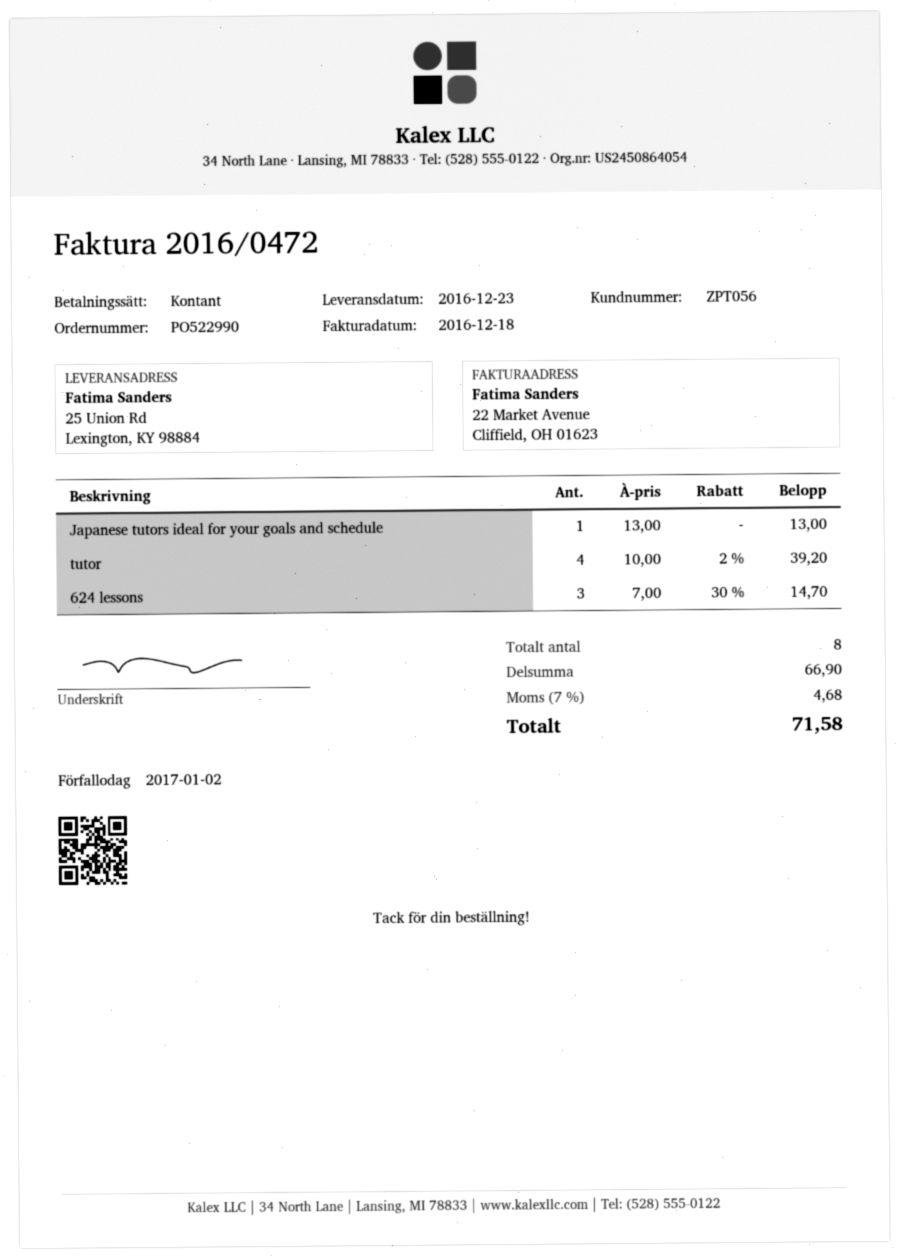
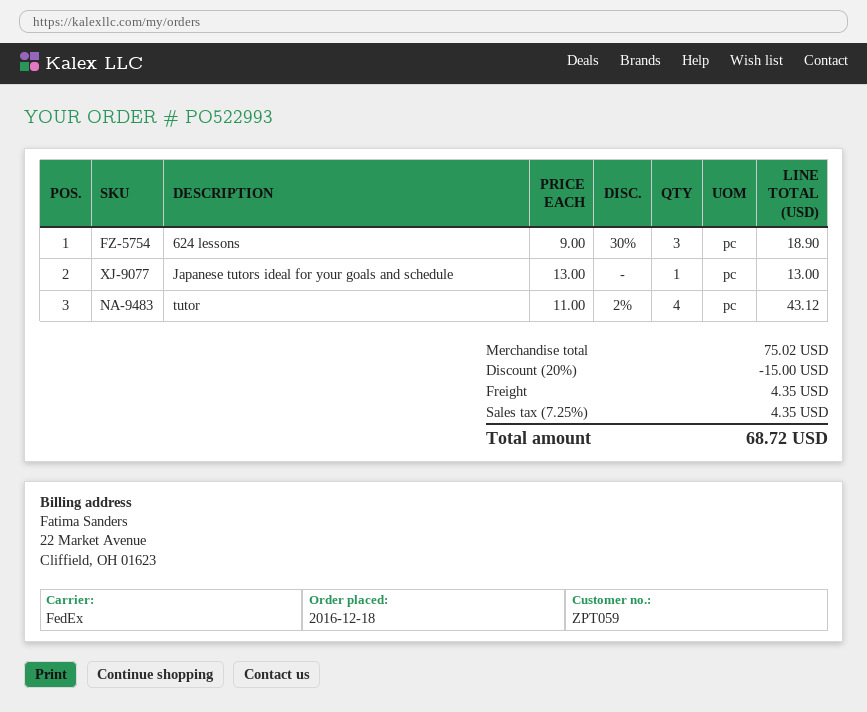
order number: PO522990 -> PO522993
customer number: ZPT056 -> ZPT059
tutor: 4 x 10.00 - 2% = 39.20 -> 4 x 11.00 - 2% = 43.12
624 lessons: 3 x 7.00 - 30% = 14.70 -> 3 x 9.00 - 30% = 18.90
subtotal: 66.90 -> 75.02
discount: none -> 20% = 15.00
shipping: none -> 4.35
tax: 7% = 4.68 -> 7.25% = 4.35
total: 71.58 -> 68.72

